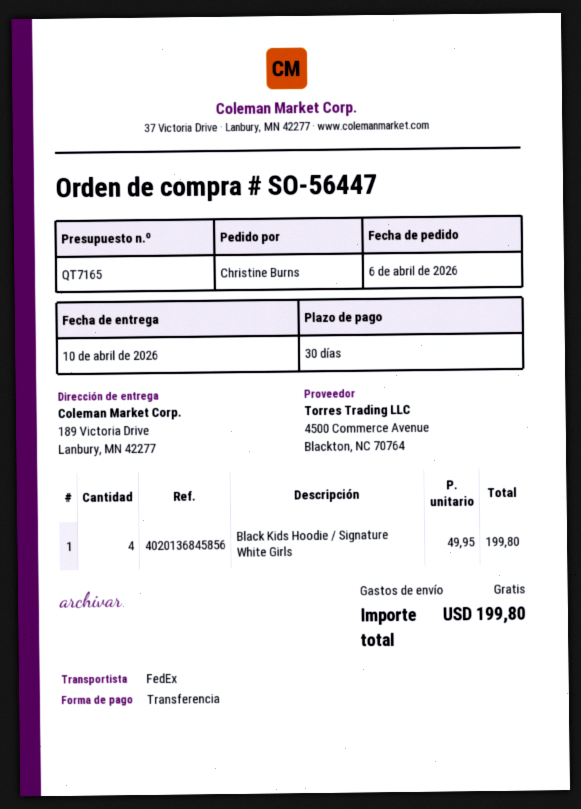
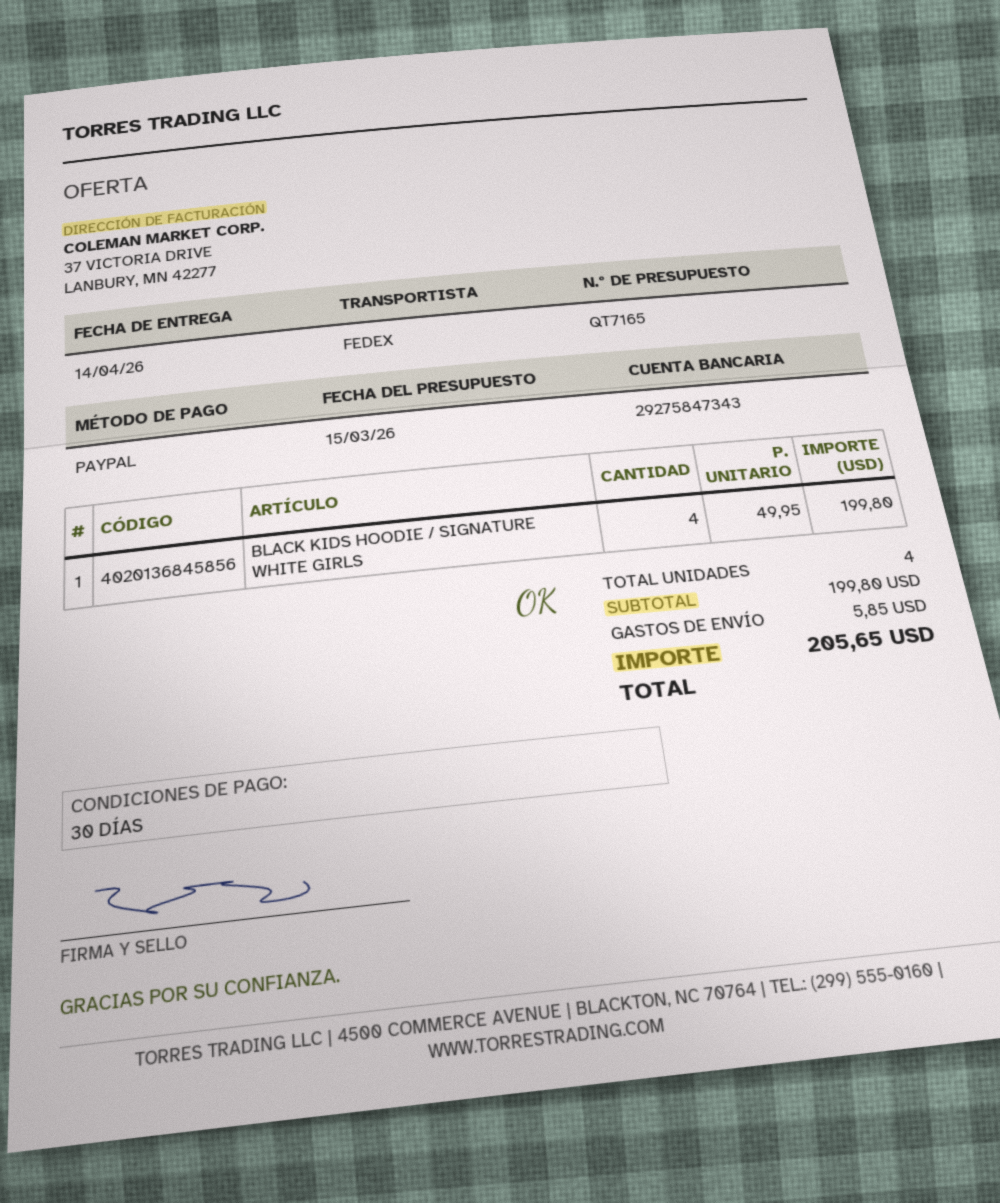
delivery date: 2026-04-10 -> 2026-04-14
payment method: bank transfer -> PayPal
shipping: 0.00 -> 5.85
total: 199.80 -> 205.65

